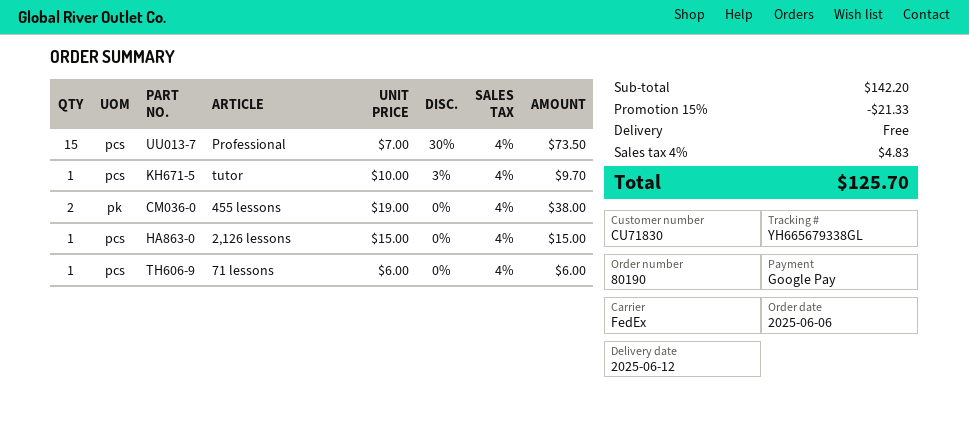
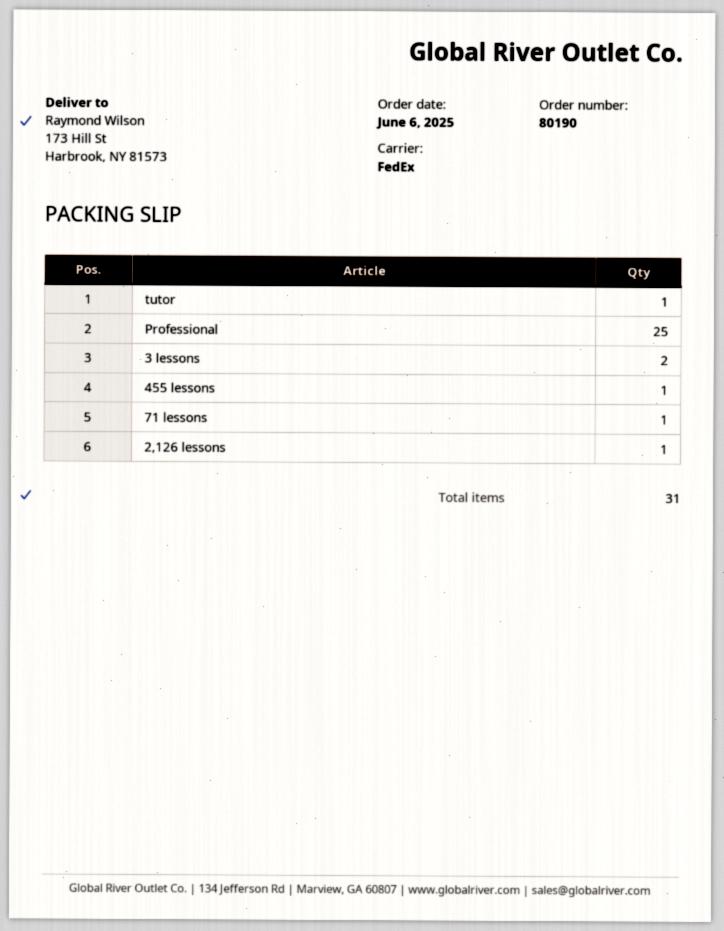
Professional: 15 -> 25
455 lessons: 2 -> 1
3 lessons: none -> 2

